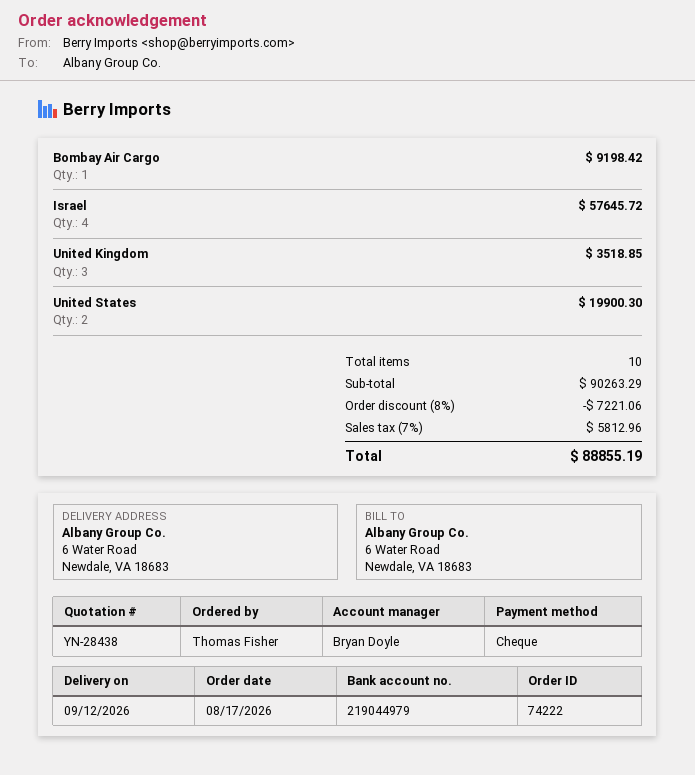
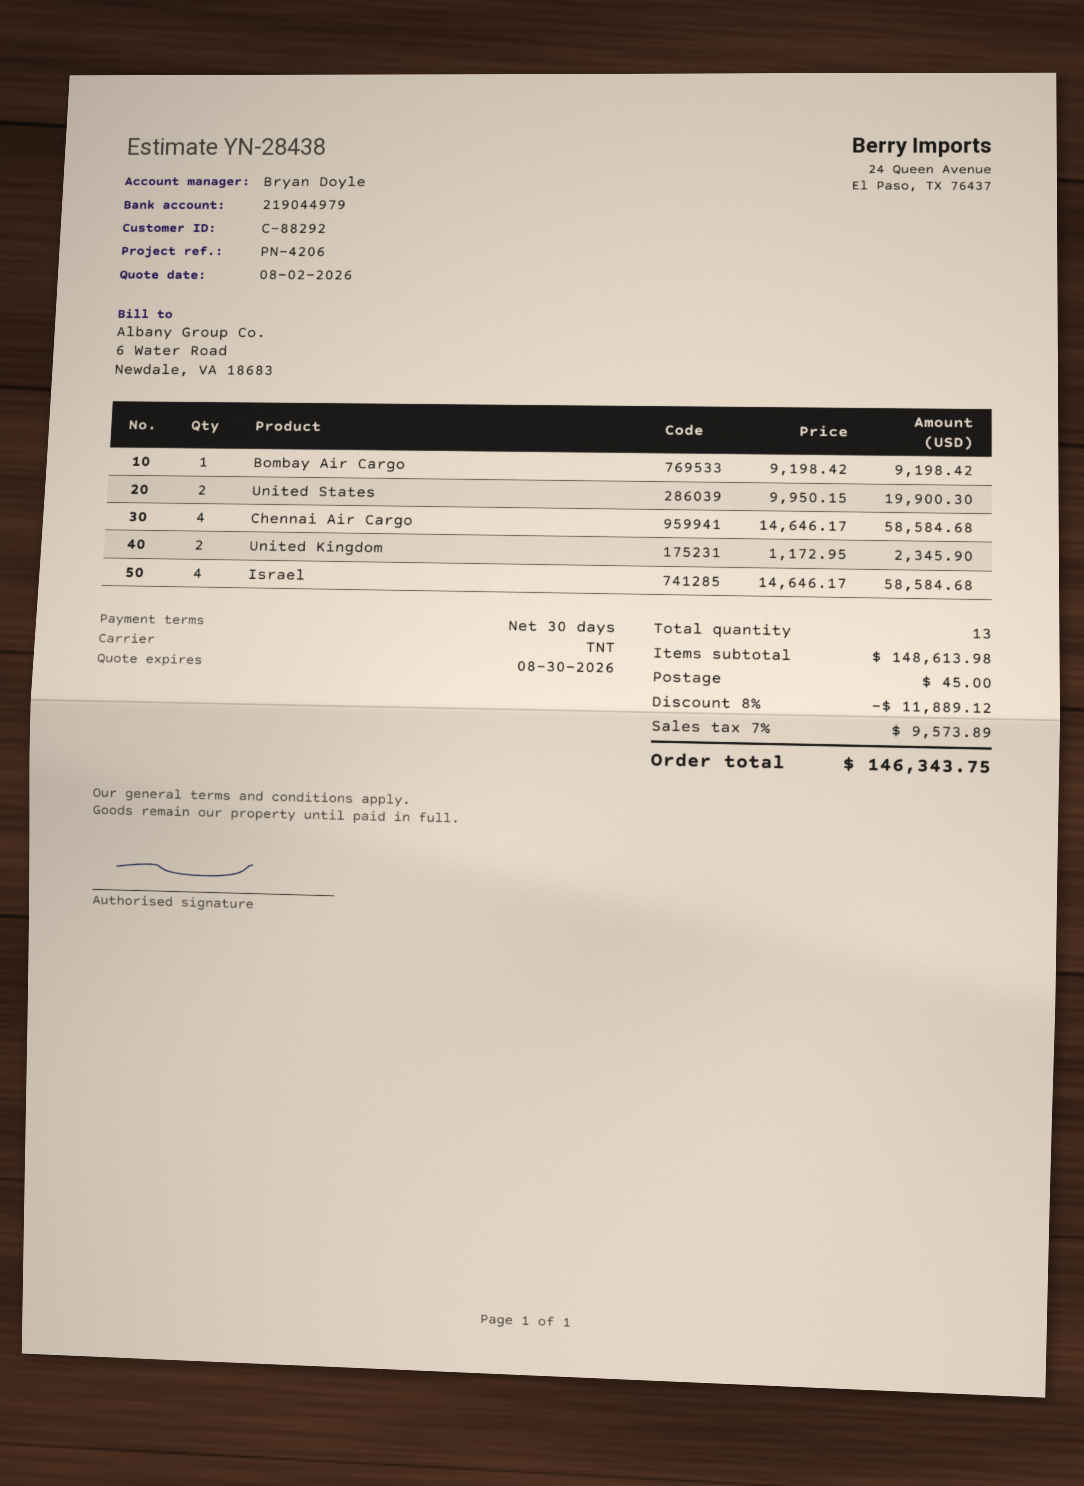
Israel: 4 for 57645.72 -> 4 for 58584.68
United Kingdom: 3 for 3518.85 -> 2 for 2345.90
Chennai Air Cargo: none -> 4 for 58584.68
total quantity: 10 -> 13
subtotal: 90263.29 -> 148613.98
discount: 8% = 7221.06 -> 8% = 11889.12
shipping: none -> 45.00
tax: 7% = 5812.96 -> 7% = 9573.89
total: 88855.19 -> 146343.75

